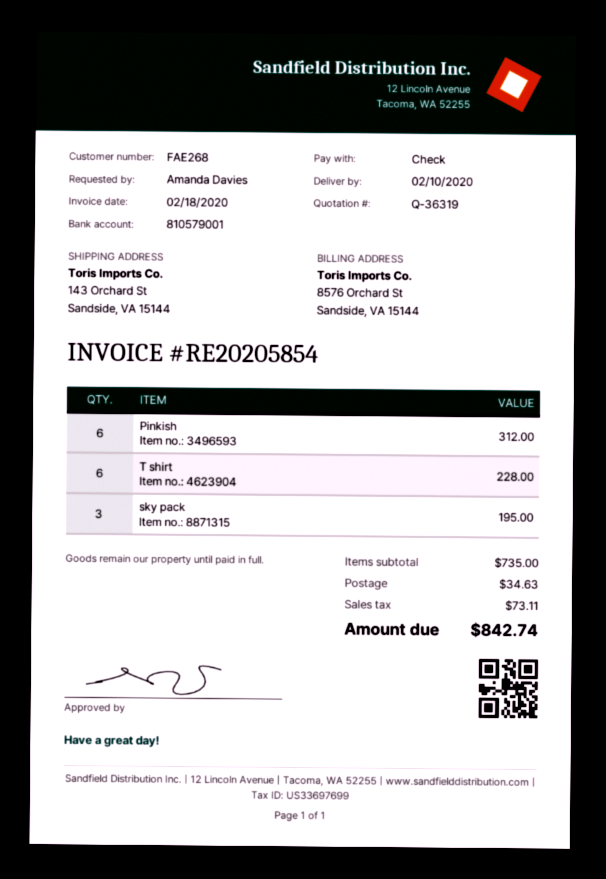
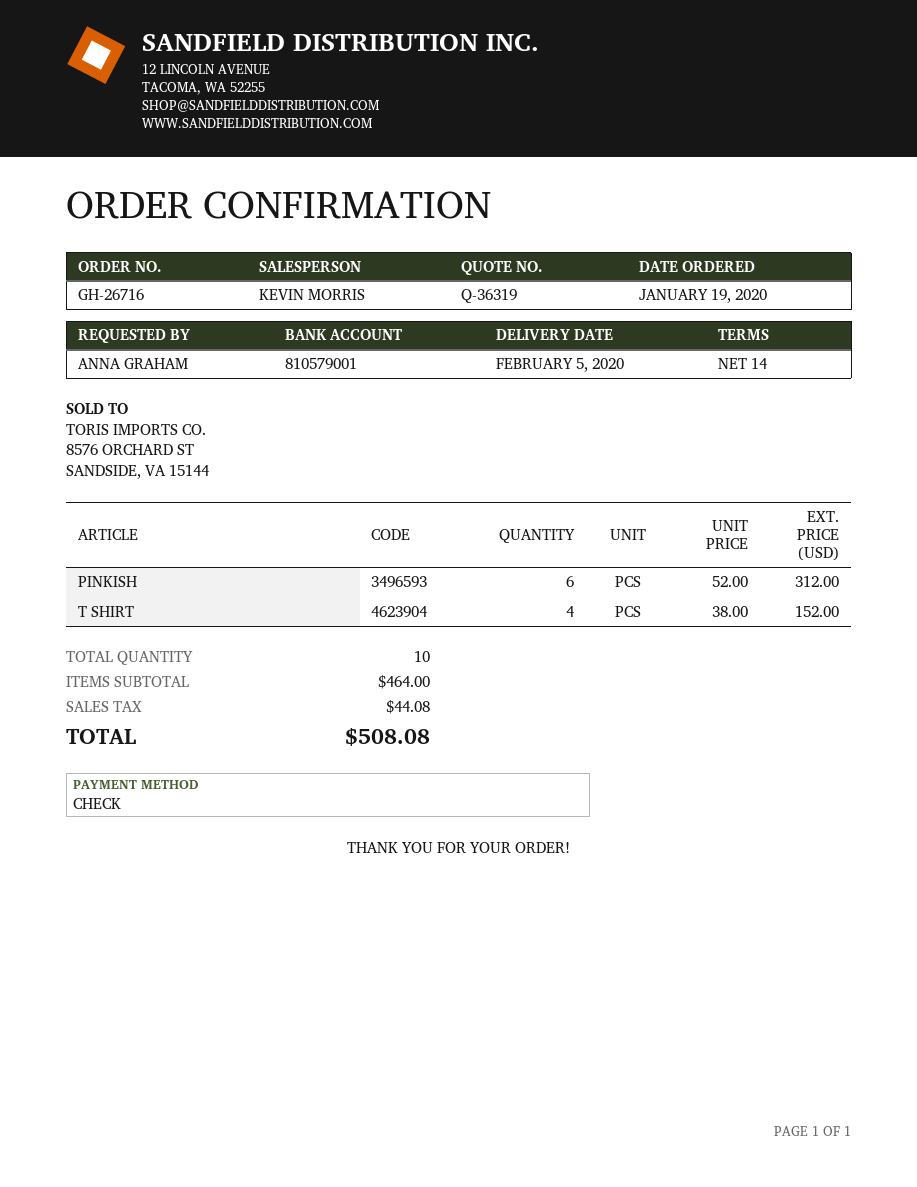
delivery date: 2020-02-10 -> 2020-02-05
ordered by: Amanda Davies -> ANNA GRAHAM
T shirt: 6 for 228.00 -> 4 for 152.00
sky pack: 3 for 195.00 -> none
subtotal: 735.00 -> 464.00
shipping: 34.63 -> none
tax: 73.11 -> 44.08
total: 842.74 -> 508.08

